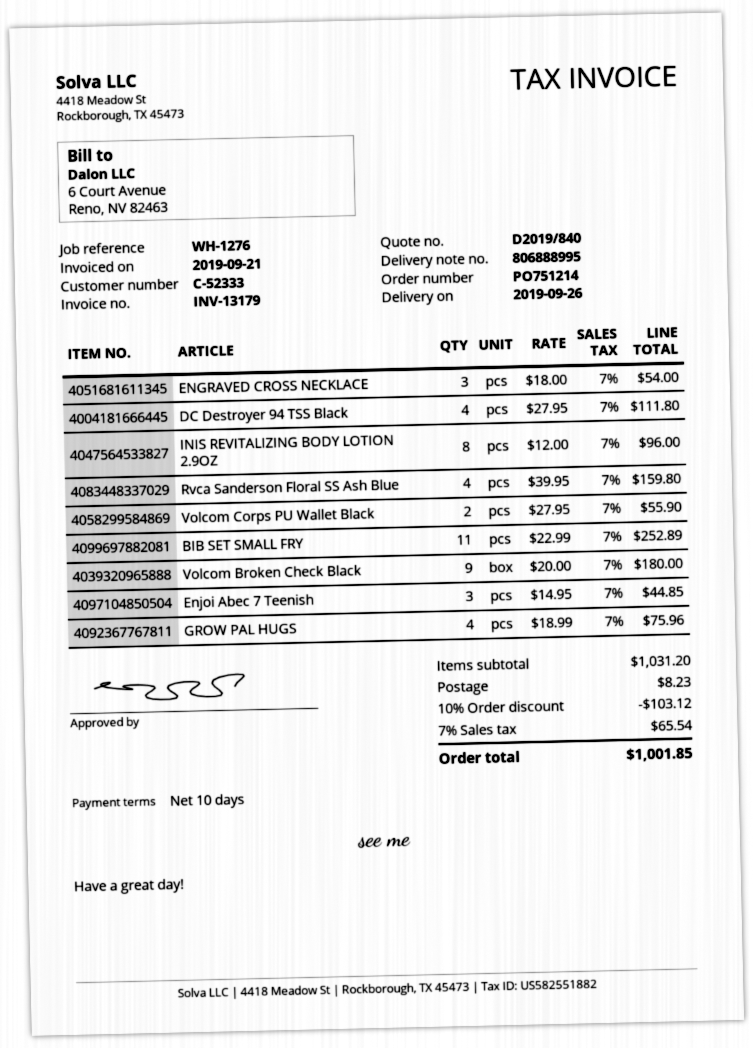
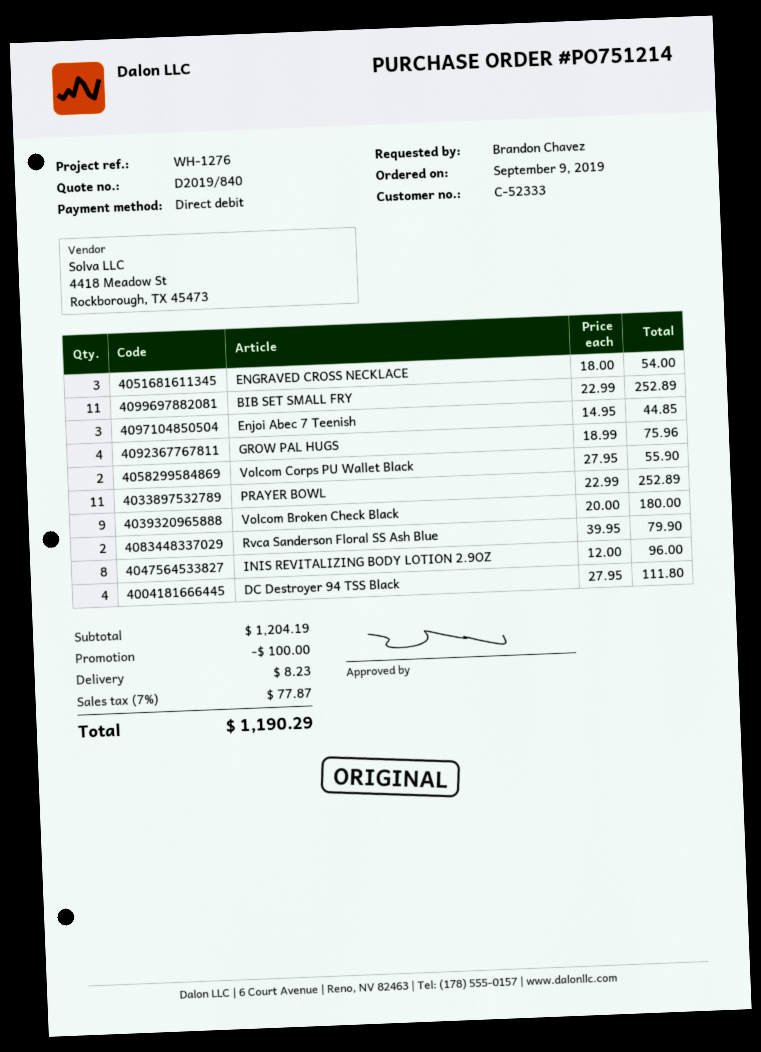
Rvca Sanderson Floral SS Ash Blue: 4 x 39.95 = 159.80 -> 2 x 39.95 = 79.90
PRAYER BOWL: none -> 11 x 22.99 = 252.89
subtotal: 1031.20 -> 1204.19
discount: 103.12 -> 100.00
tax: 7% = 65.54 -> 7% = 77.87
total: 1001.85 -> 1190.29

